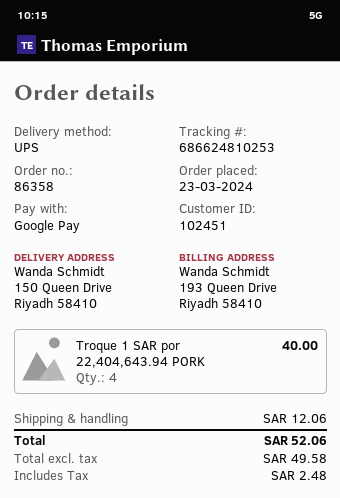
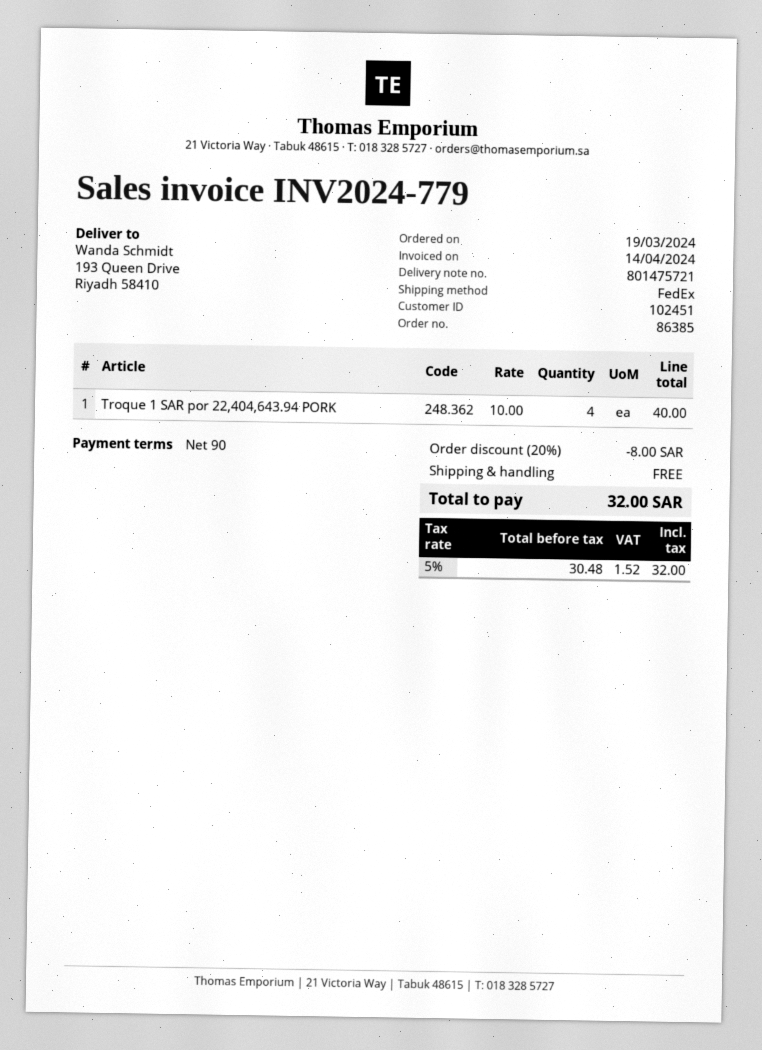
order number: 86358 -> 86385
order date: 2024-03-23 -> 2024-03-19
shipping method: UPS -> FedEx
ship to: 150 Queen Drive, Riyadh 58410 -> 193 Queen Drive, Riyadh 58410
discount: none -> 20% = 8.00
shipping: 12.06 -> 0.00
net: 49.58 -> 30.48
tax: 2.48 -> 1.52
total: 52.06 -> 32.00

